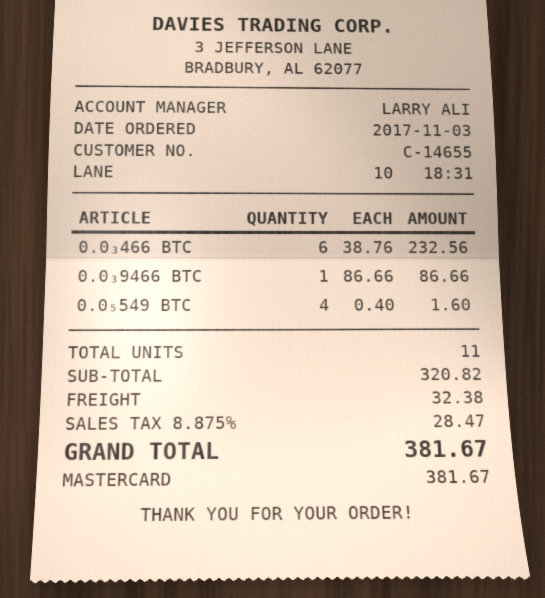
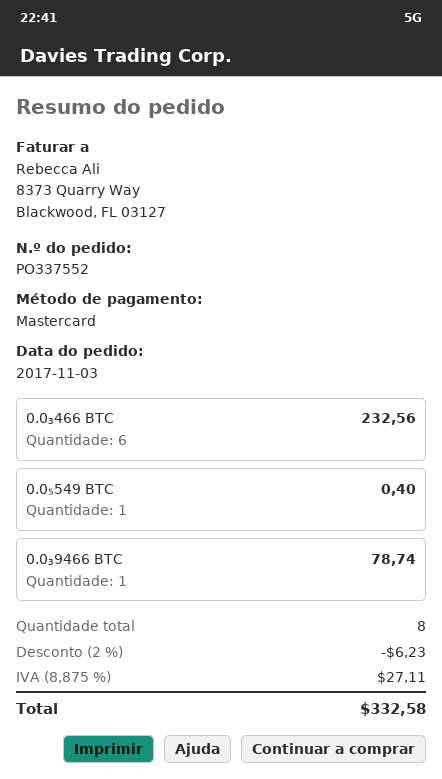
0.0₃9466 BTC: 1 for 86.66 -> 1 for 78.74
0.0₅549 BTC: 4 for 1.60 -> 1 for 0.40
total quantity: 11 -> 8
discount: none -> 2% = 6.23
shipping: 32.38 -> none
tax: 8.875% = 28.47 -> 8.875% = 27.11
total: 381.67 -> 332.58

